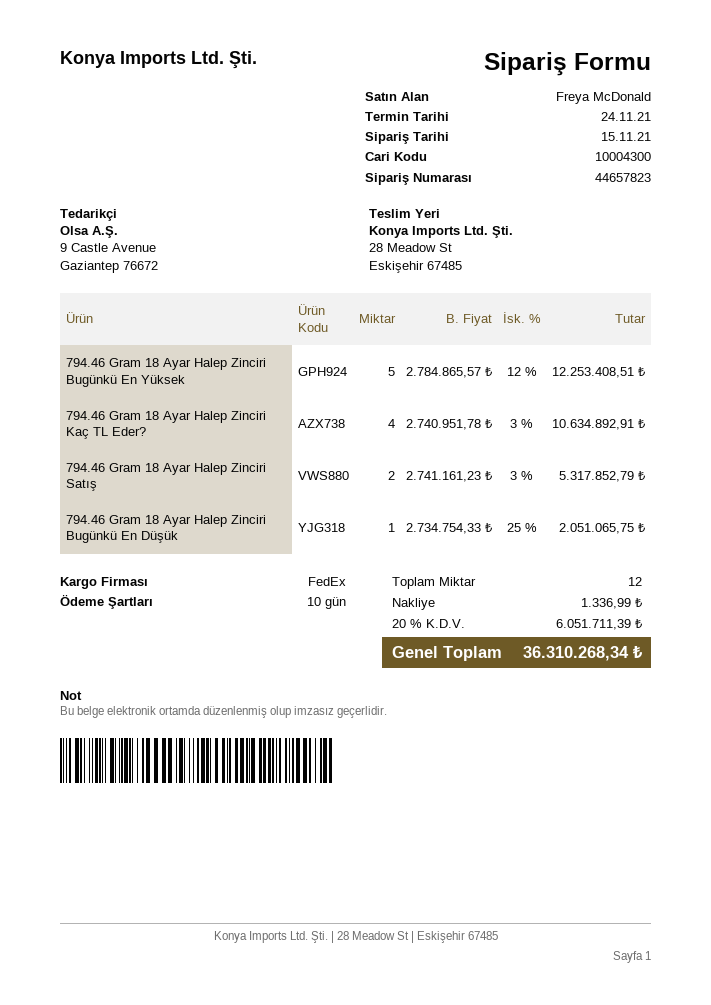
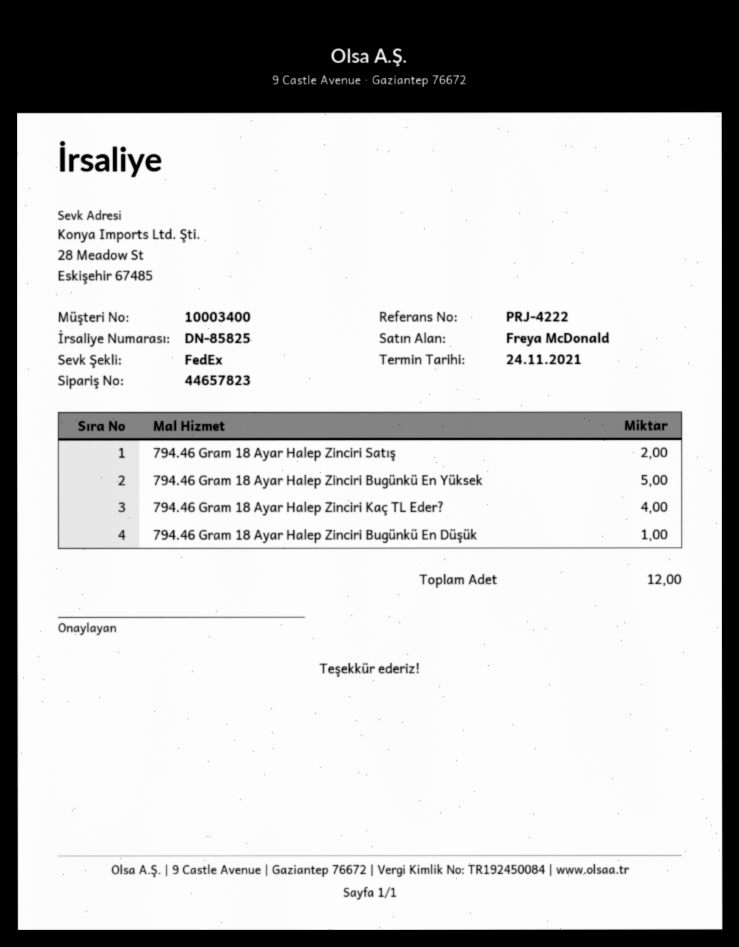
customer number: 10004300 -> 10003400

